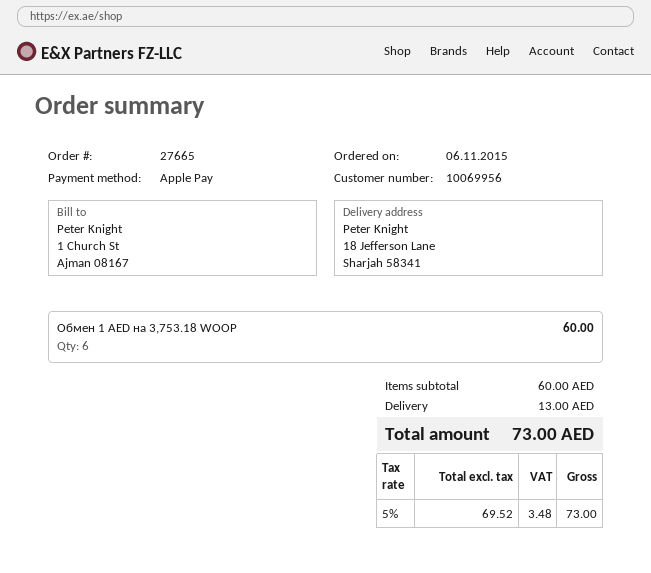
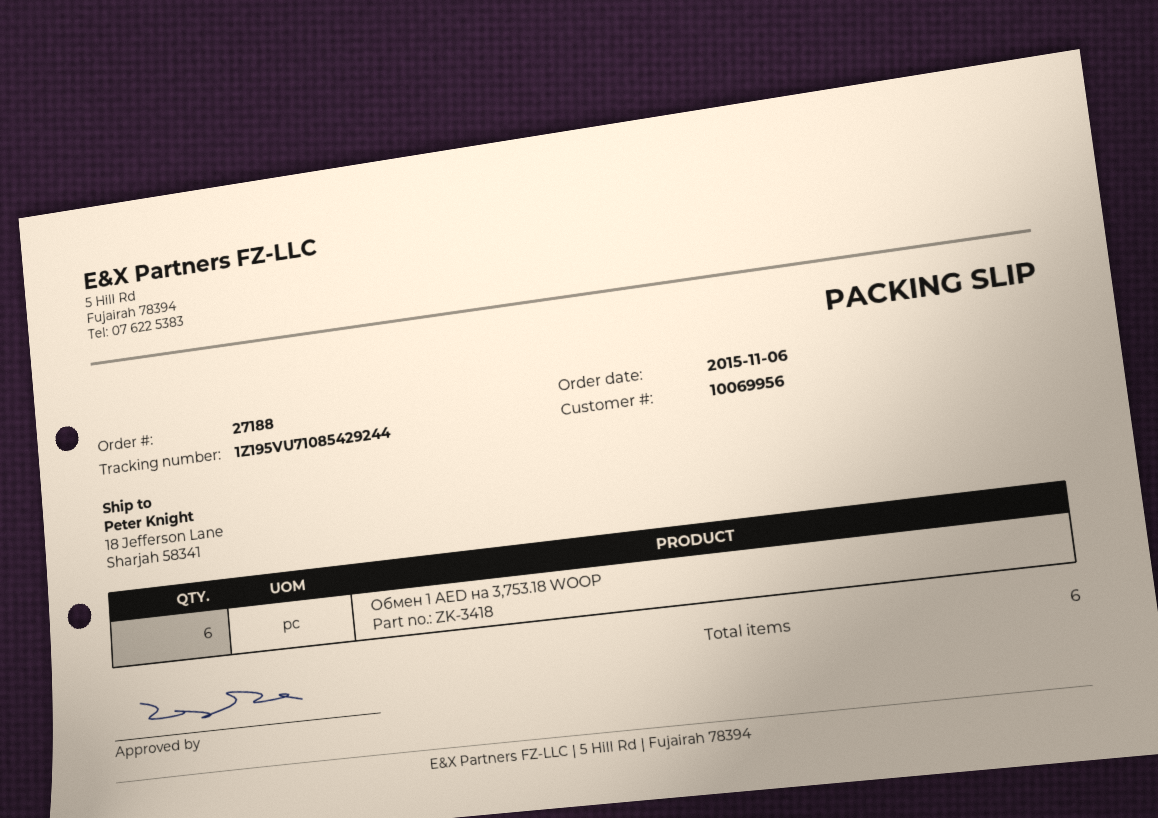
order number: 27665 -> 27188

